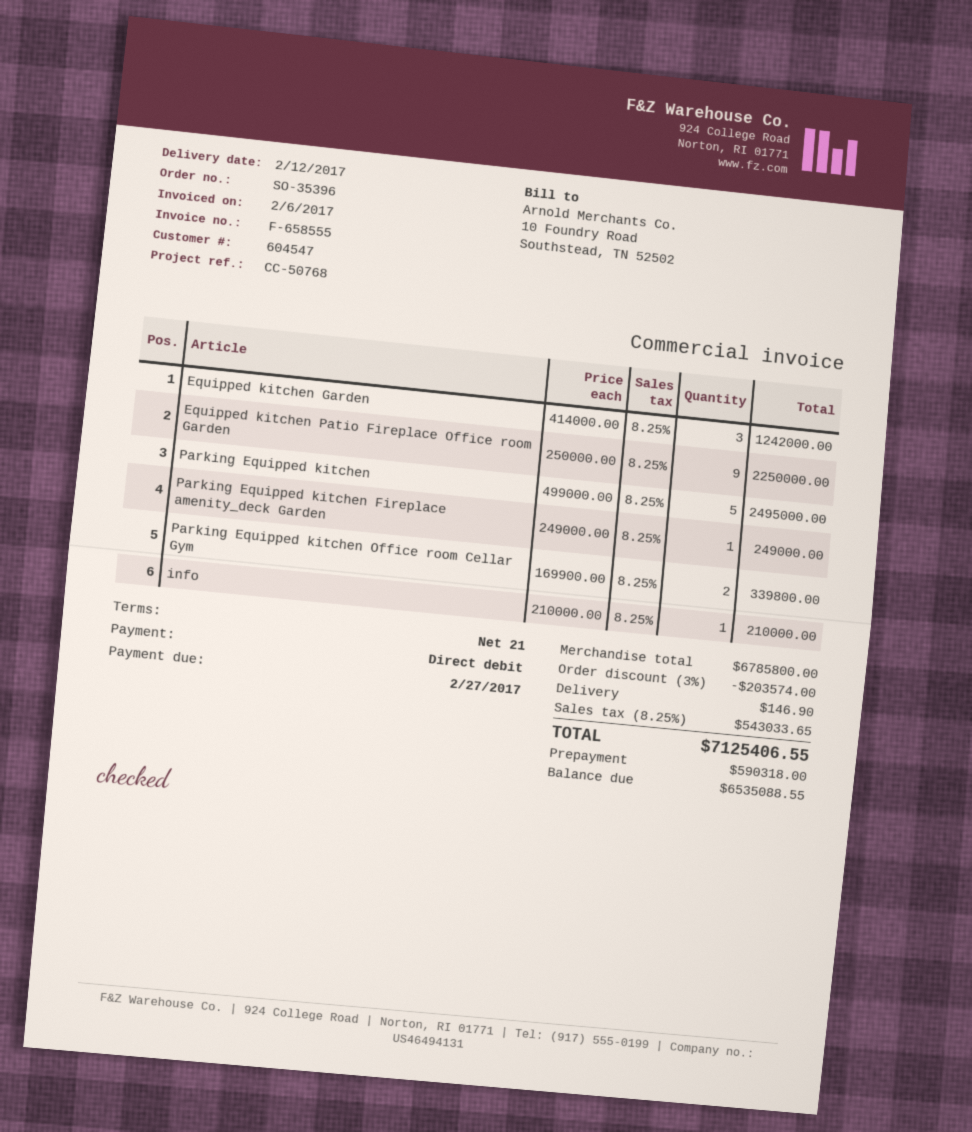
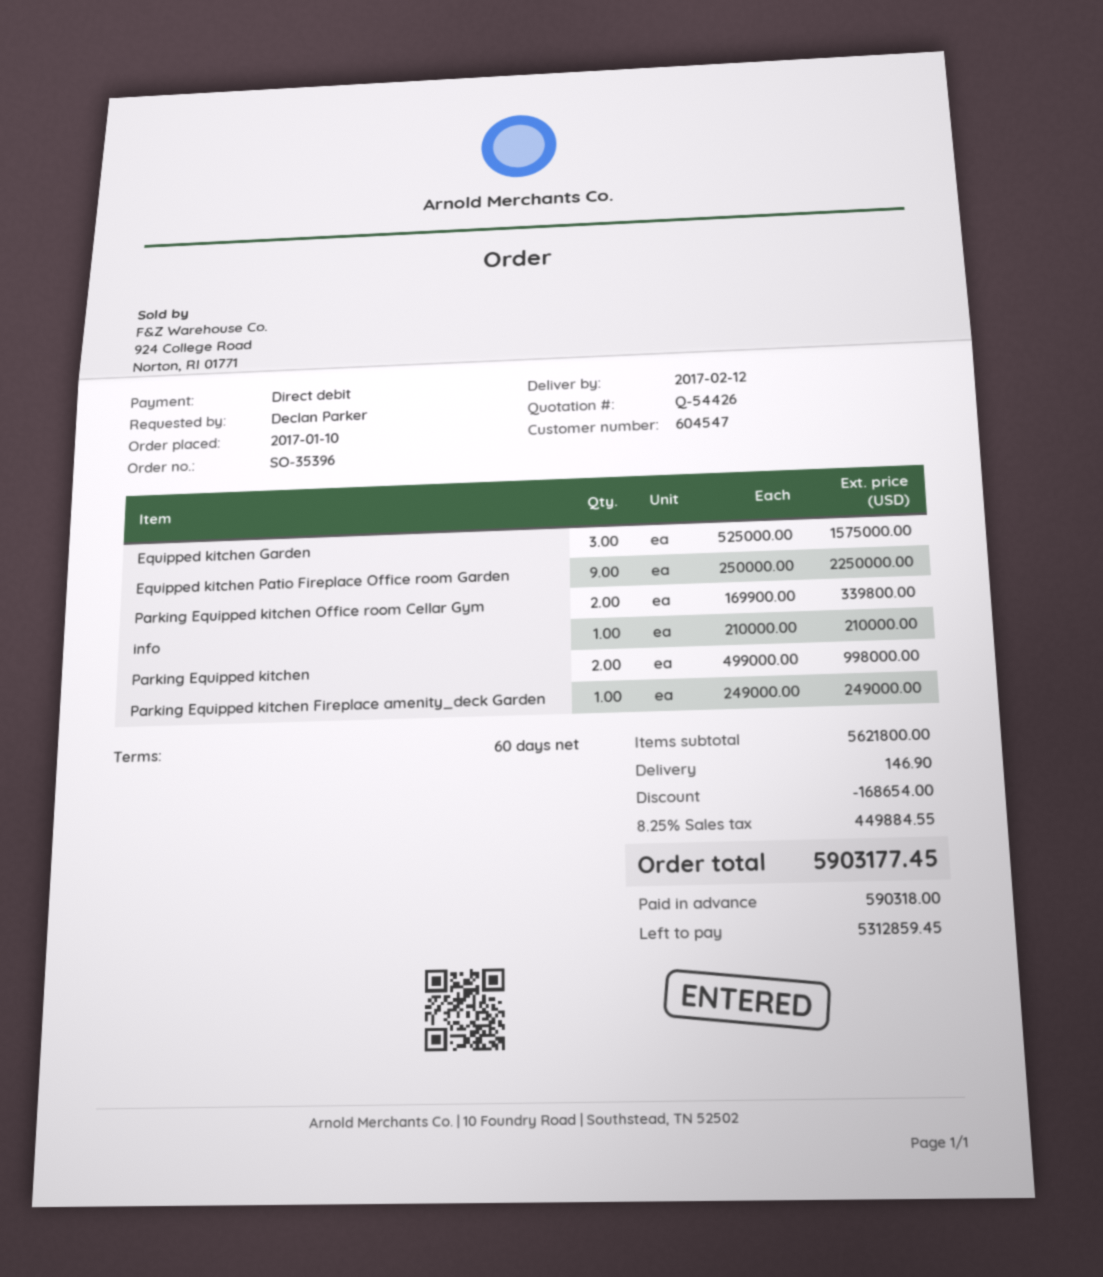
payment terms: 21 days -> 60 days
Equipped kitchen Garden: 3 x 414000.00 = 1242000.00 -> 3 x 525000.00 = 1575000.00
Parking Equipped kitchen: 5 x 499000.00 = 2495000.00 -> 2 x 499000.00 = 998000.00
subtotal: 6785800.00 -> 5621800.00
discount: 203574.00 -> 168654.00
tax: 8.25% = 543033.65 -> 8.25% = 449884.55
total: 7125406.55 -> 5903177.45
balance: 6535088.55 -> 5312859.45

